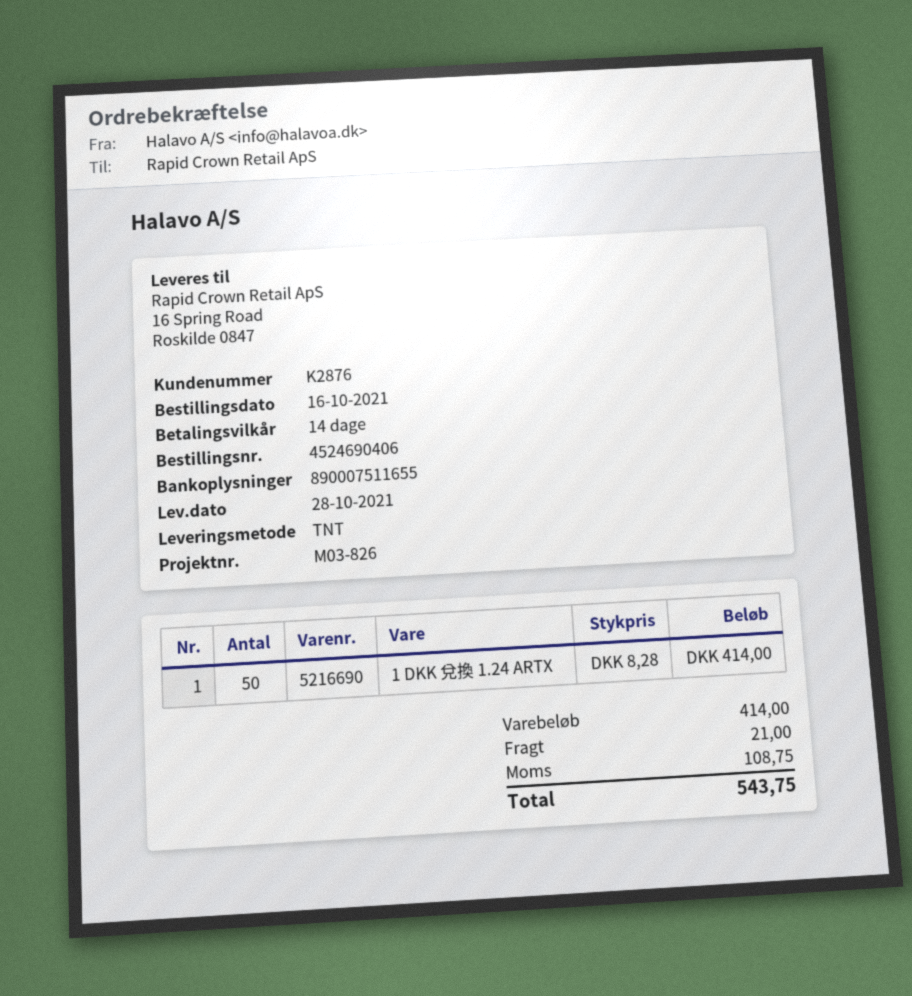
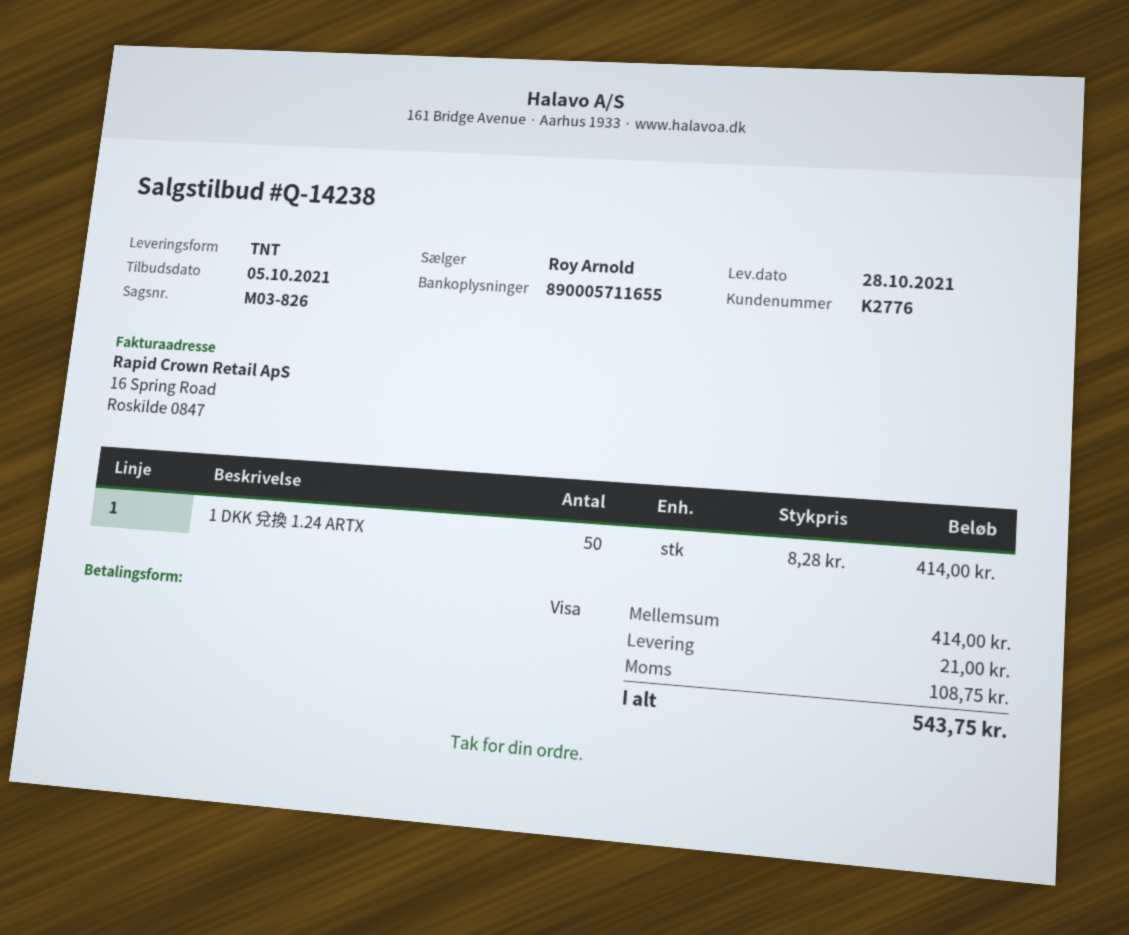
customer number: K2876 -> K2776
bank account: 890007511655 -> 890005711655

